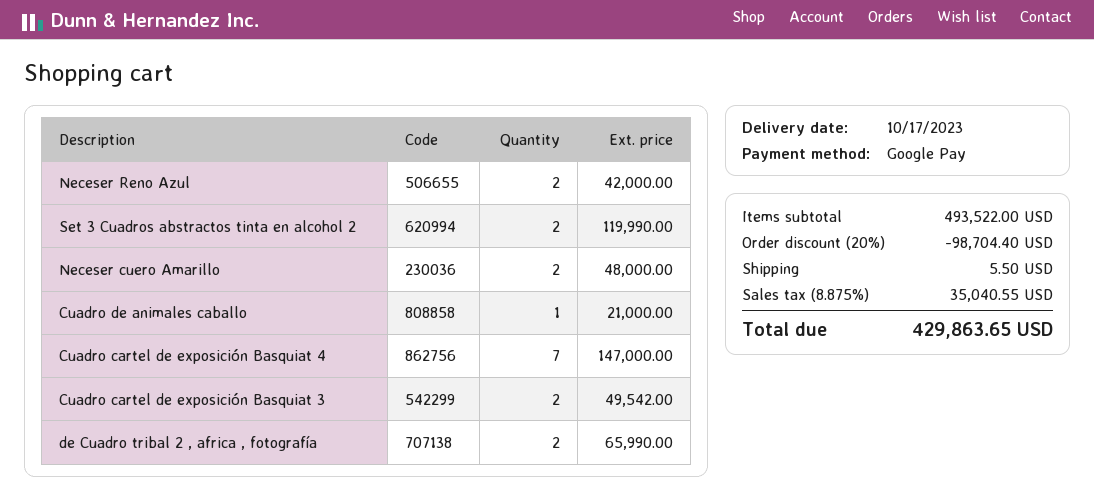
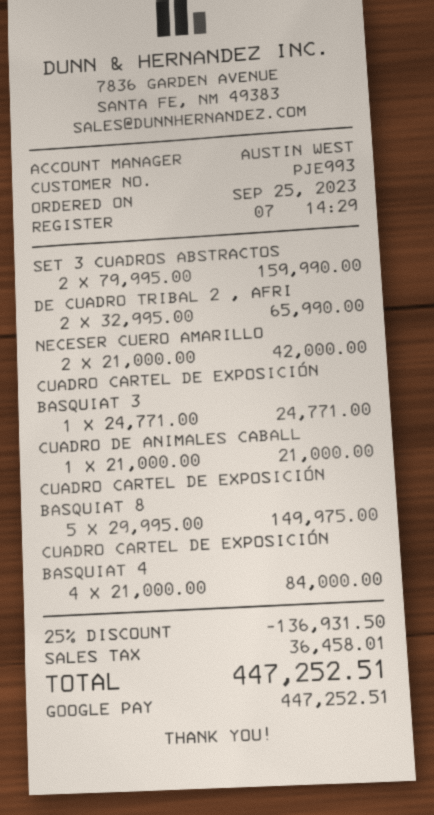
Neceser Reno Azul: 2 for 42000.00 -> none
Set 3 Cuadros abstractos tinta en alcohol 2: 2 for 119990.00 -> 2 for 159990.00
Neceser cuero Amarillo: 2 for 48000.00 -> 2 for 42000.00
Cuadro cartel de exposición Basquiat 4: 7 for 147000.00 -> 4 for 84000.00
Cuadro cartel de exposición Basquiat 3: 2 for 49542.00 -> 1 for 24771.00
CUADRO CARTEL DE EXPOSICIÓN BASQUIAT 8: none -> 5 for 149975.00
discount: 20% = 98704.40 -> 25% = 136931.50
shipping: 5.50 -> none
tax: 35040.55 -> 36458.01
total: 429863.65 -> 447252.51

